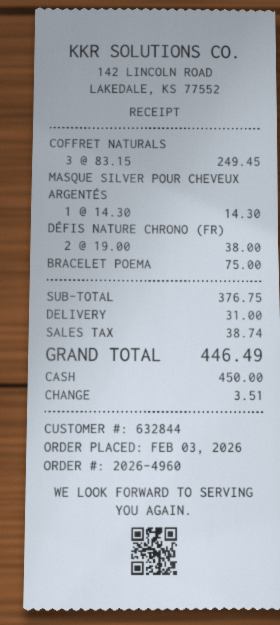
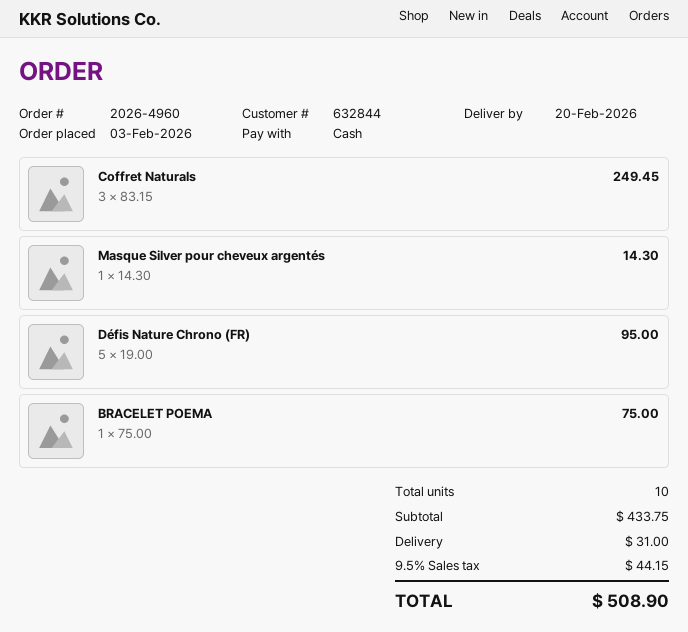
DÉFIS NATURE CHRONO (FR): 2 x 19.00 = 38.00 -> 5 x 19.00 = 95.00
subtotal: 376.75 -> 433.75
tax: 38.74 -> 44.15
total: 446.49 -> 508.90

